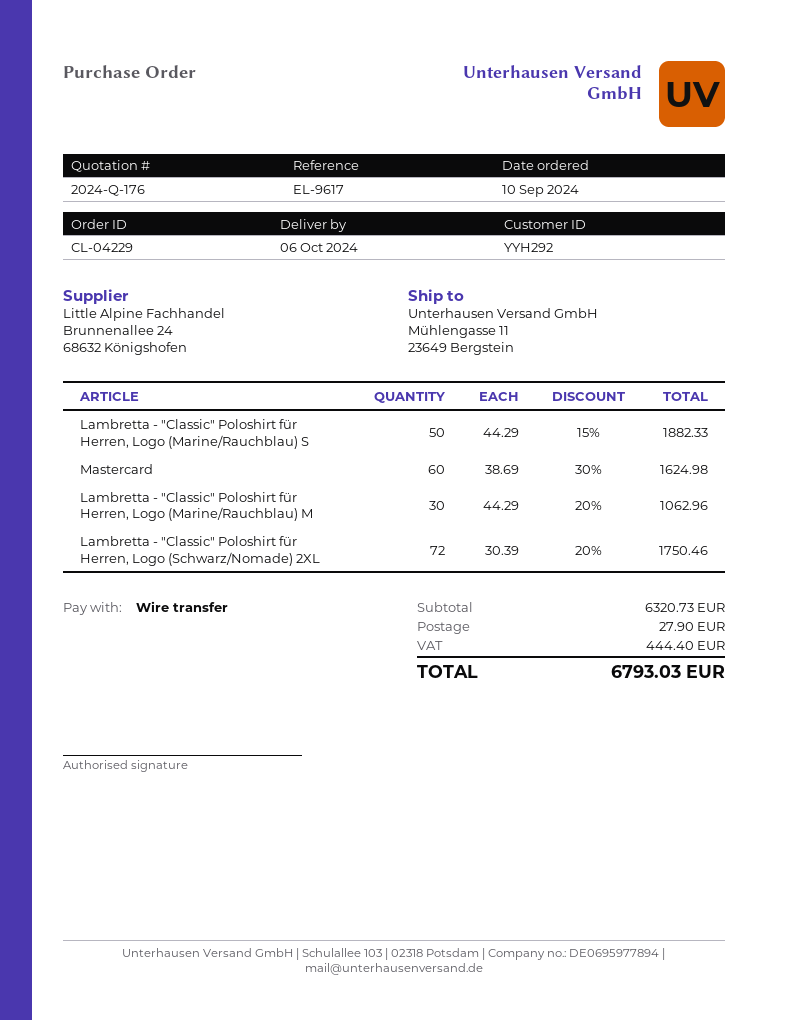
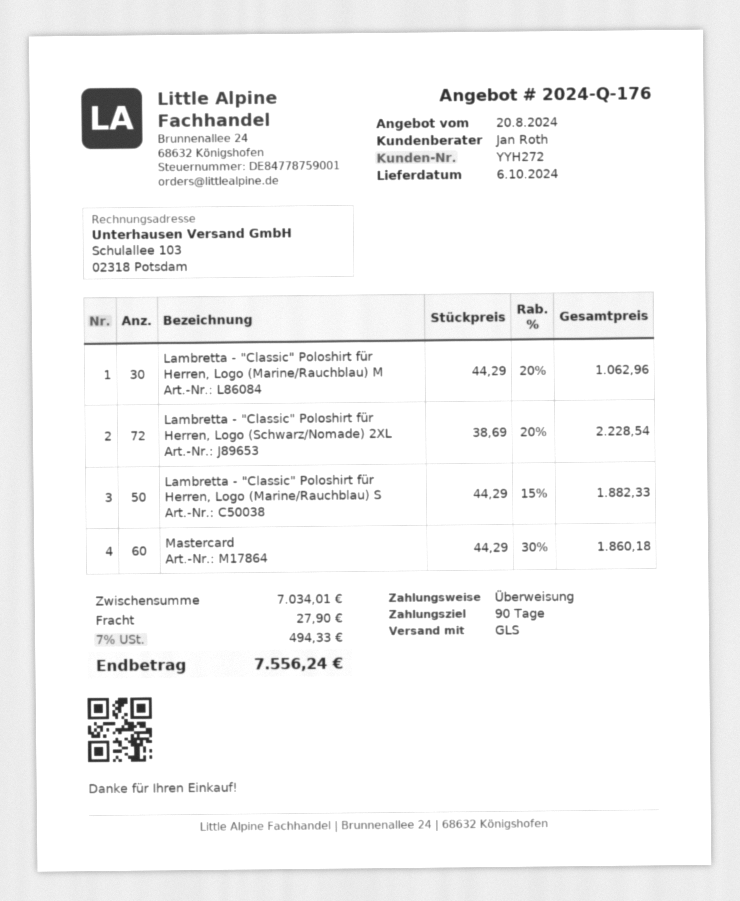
customer number: YYH292 -> YYH272
Mastercard: 60 x 38.69 - 30% = 1624.98 -> 60 x 44.29 - 30% = 1860.18
Lambretta - "Classic" Poloshirt für Herren, Logo (Schwarz/Nomade) 2XL: 72 x 30.39 - 20% = 1750.46 -> 72 x 38.69 - 20% = 2228.54
subtotal: 6320.73 -> 7034.01
tax: 444.40 -> 494.33
total: 6793.03 -> 7556.24

